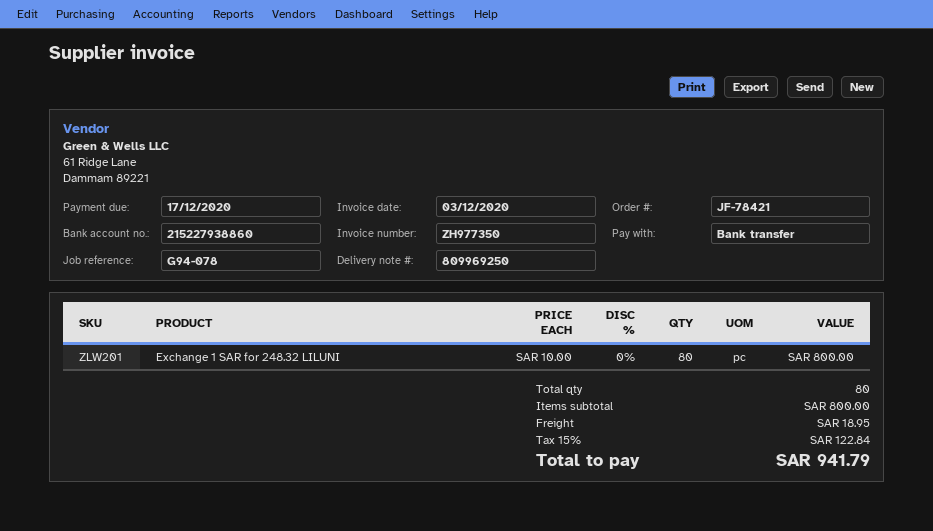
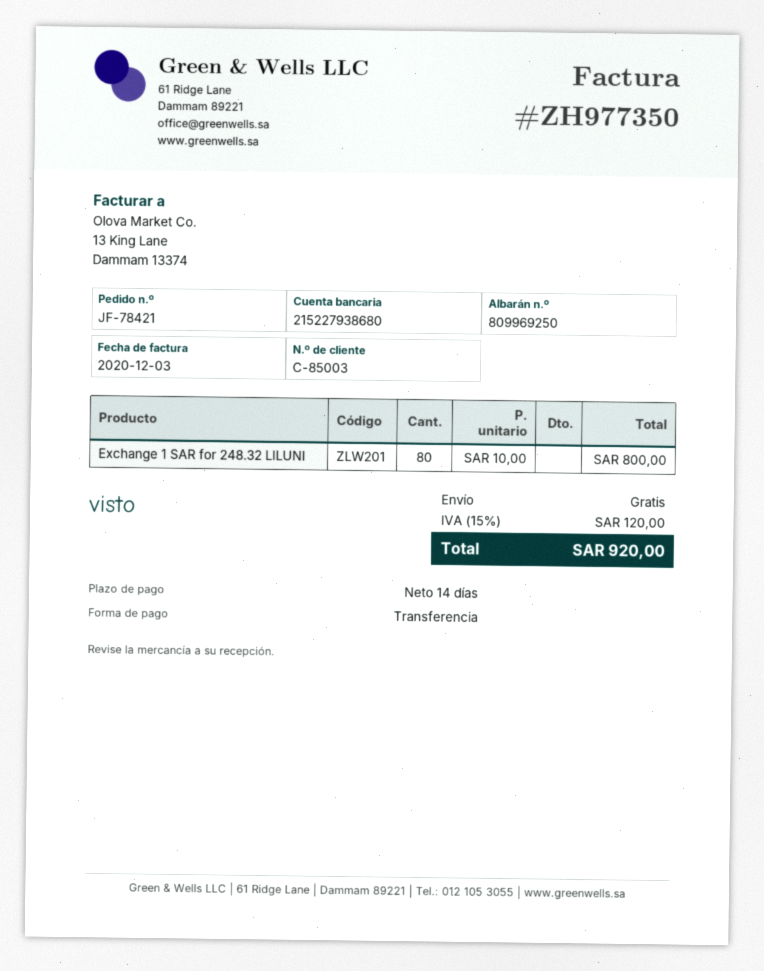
bank account: 215227938860 -> 215227938680
shipping: 18.95 -> 0.00
tax: 15% = 122.84 -> 15% = 120.00
total: 941.79 -> 920.00

